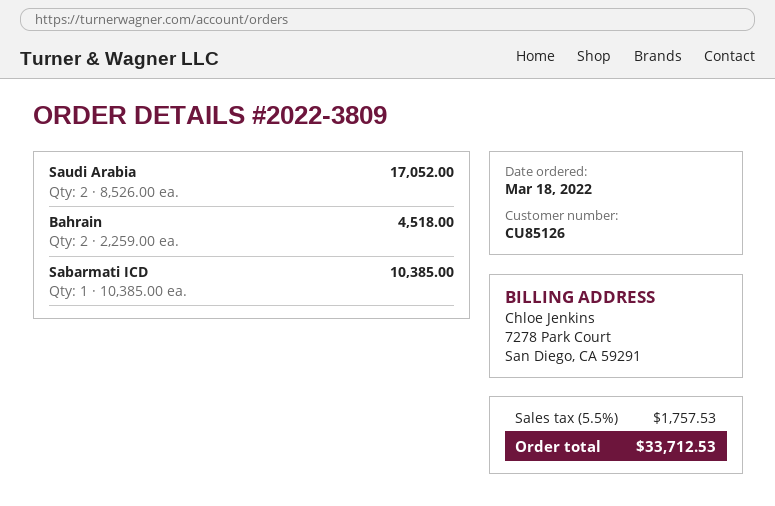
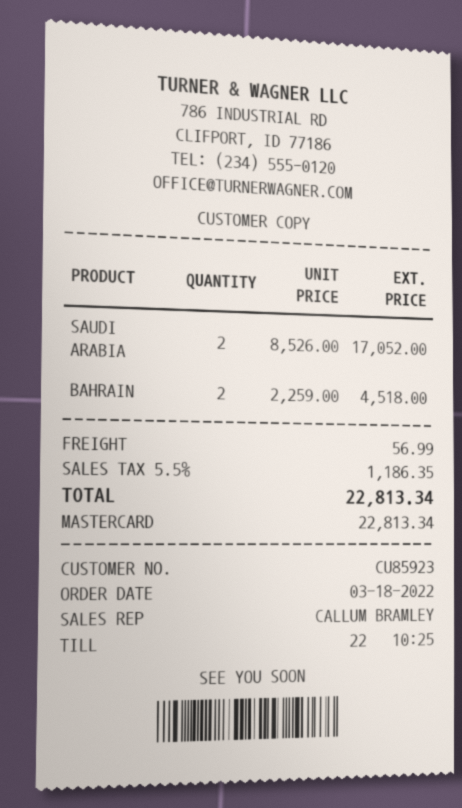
customer number: CU85126 -> CU85923
Sabarmati ICD: 1 x 10385.00 = 10385.00 -> none
shipping: none -> 56.99
tax: 5.5% = 1757.53 -> 5.5% = 1186.35
total: 33712.53 -> 22813.34

